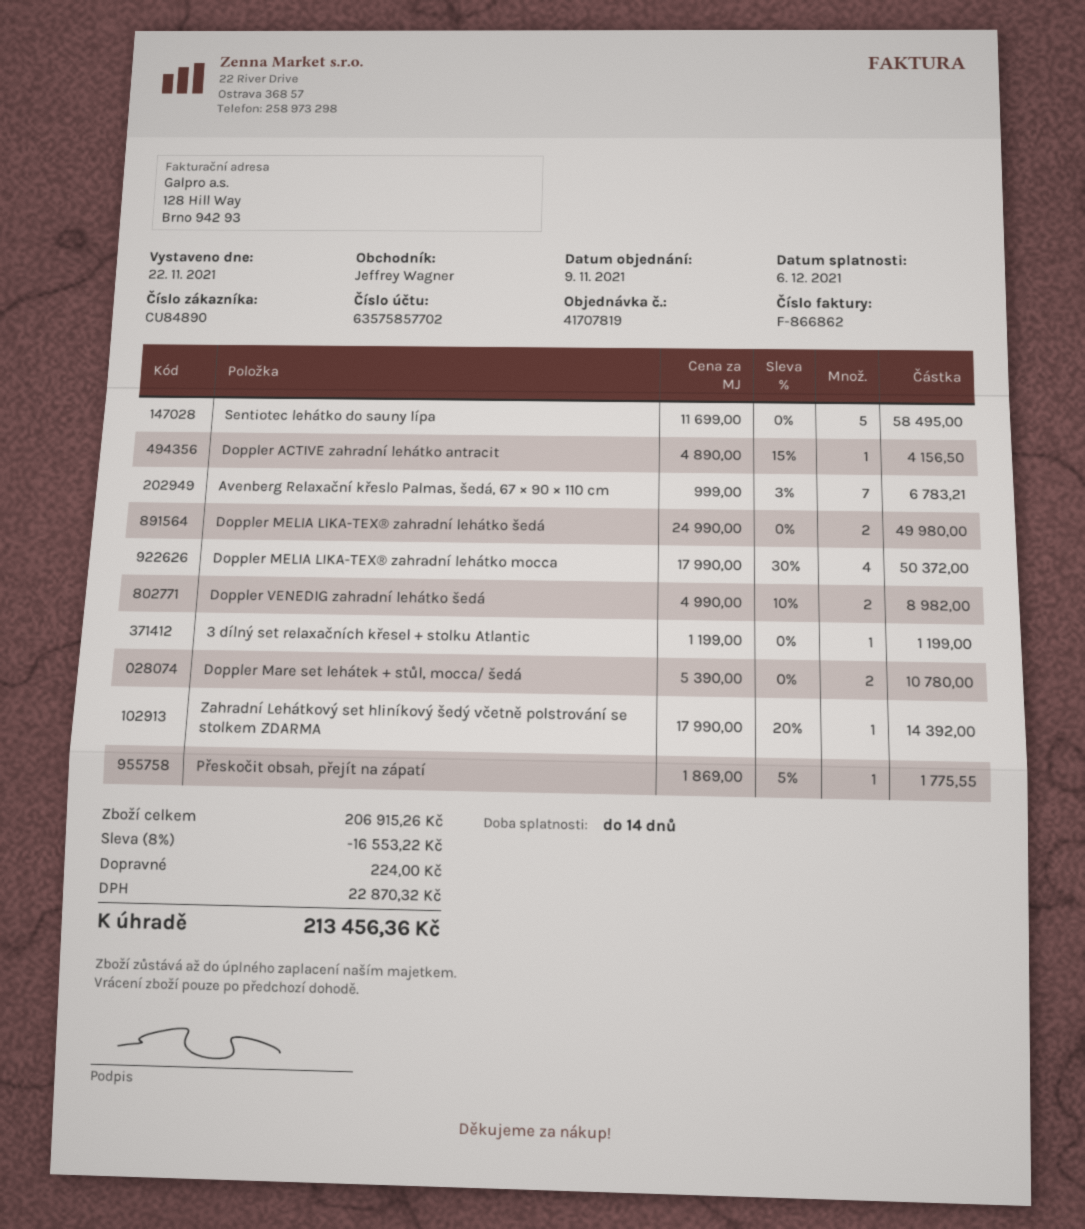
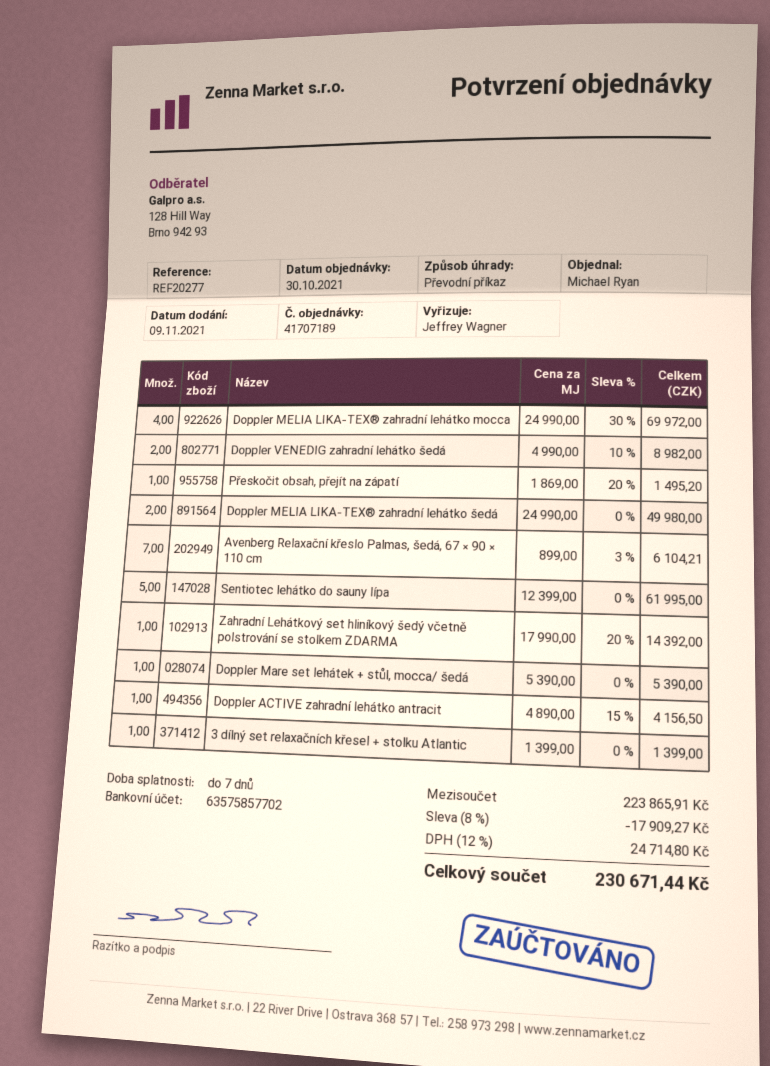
order number: 41707819 -> 41707189
order date: 2021-11-09 -> 2021-10-30
payment terms: 14 days -> 7 days
Sentiotec lehátko do sauny lípa: 5 x 11699.00 = 58495.00 -> 5 x 12399.00 = 61995.00
Avenberg Relaxační křeslo Palmas, šedá, 67 × 90 × 110 cm: 7 x 999.00 - 3% = 6783.21 -> 7 x 899.00 - 3% = 6104.21
Doppler MELIA LIKA-TEX® zahradní lehátko mocca: 4 x 17990.00 - 30% = 50372.00 -> 4 x 24990.00 - 30% = 69972.00
3 dílný set relaxačních křesel + stolku Atlantic: 1 x 1199.00 = 1199.00 -> 1 x 1399.00 = 1399.00
Doppler Mare set lehátek + stůl, mocca/ šedá: 2 x 5390.00 = 10780.00 -> 1 x 5390.00 = 5390.00
Přeskočit obsah, přejít na zápatí: 1 x 1869.00 - 5% = 1775.55 -> 1 x 1869.00 - 20% = 1495.20
subtotal: 206915.26 -> 223865.91
discount: 8% = 16553.22 -> 8% = 17909.27
shipping: 224.00 -> none
tax: 22870.32 -> 24714.80
total: 213456.36 -> 230671.44

